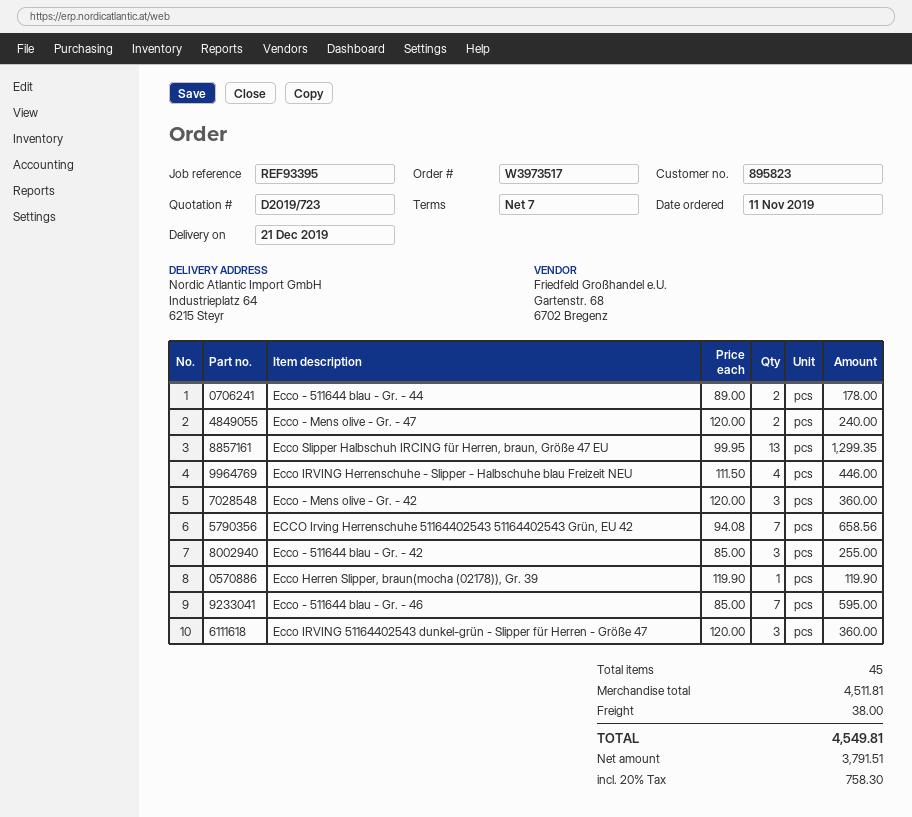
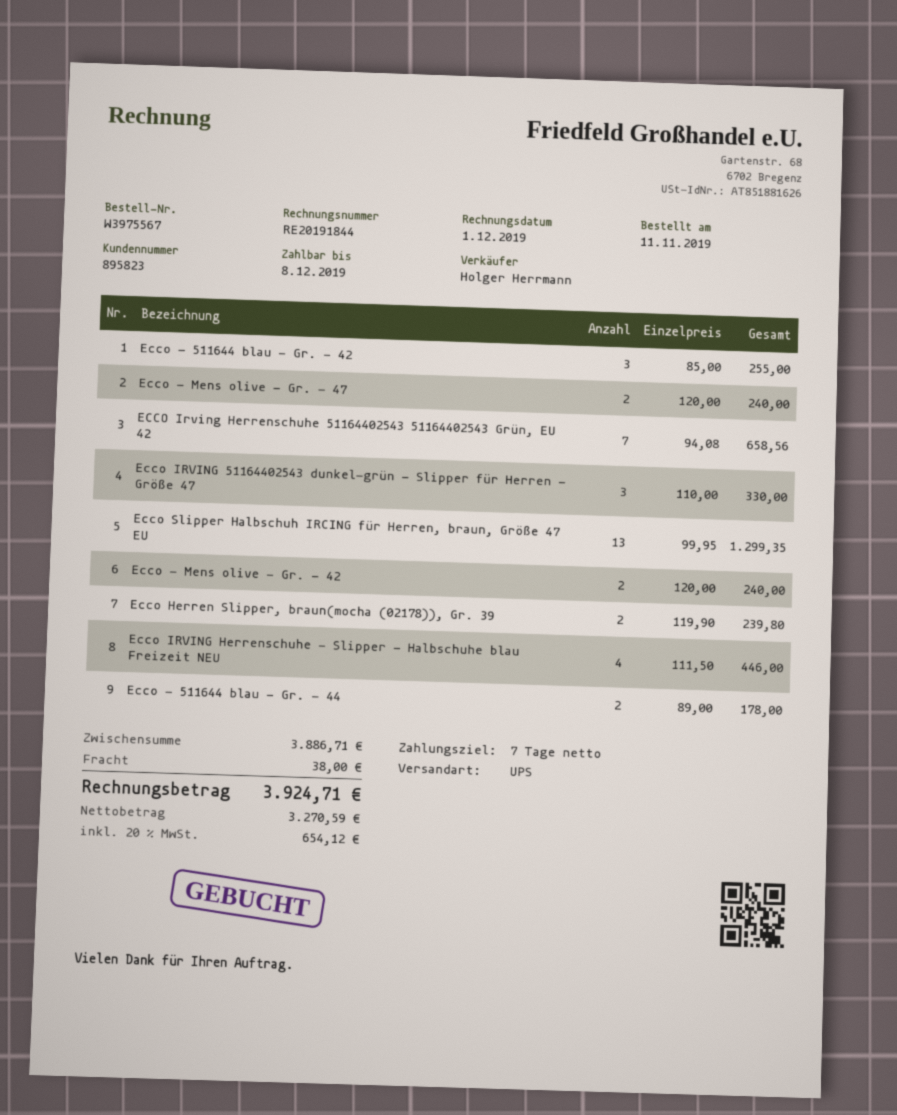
order number: W3973517 -> W3975567
Ecco - Mens olive - Gr. - 42: 3 x 120.00 = 360.00 -> 2 x 120.00 = 240.00
Ecco Herren Slipper, braun(mocha (02178)), Gr. 39: 1 x 119.90 = 119.90 -> 2 x 119.90 = 239.80
Ecco - 511644 blau - Gr. - 46: 7 x 85.00 = 595.00 -> none
Ecco IRVING 51164402543 dunkel-grün - Slipper für Herren - Größe 47: 3 x 120.00 = 360.00 -> 3 x 110.00 = 330.00
subtotal: 4511.81 -> 3886.71
net: 3791.51 -> 3270.59
tax: 20% = 758.30 -> 20% = 654.12
total: 4549.81 -> 3924.71

